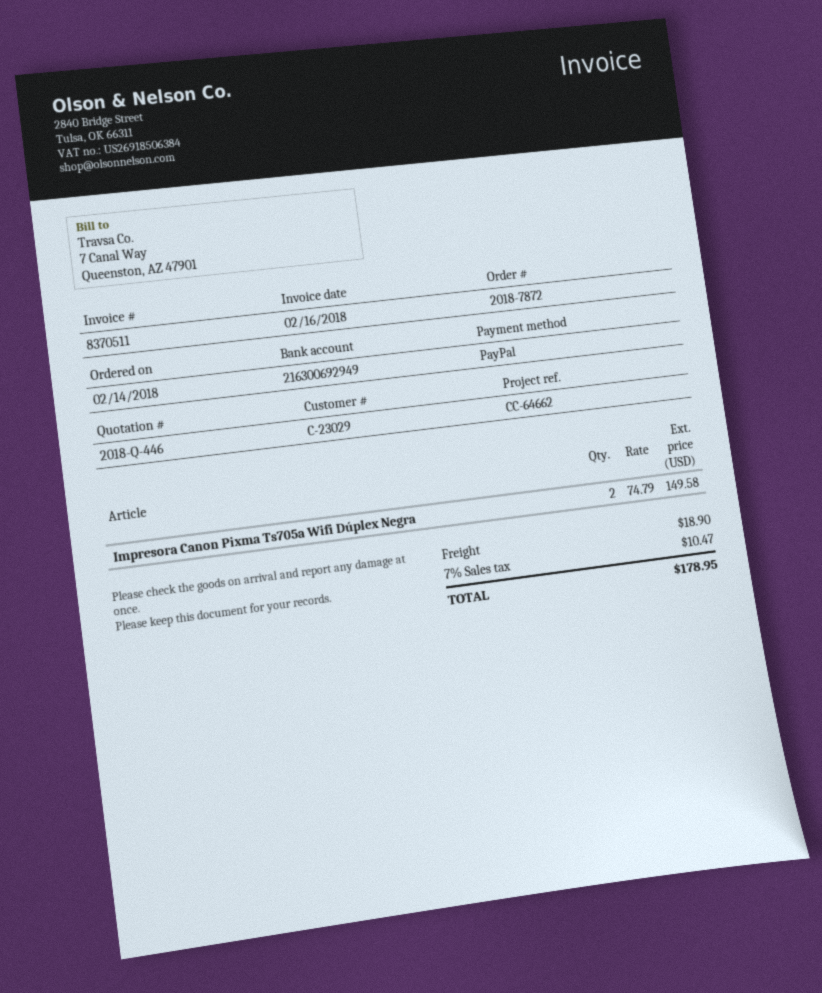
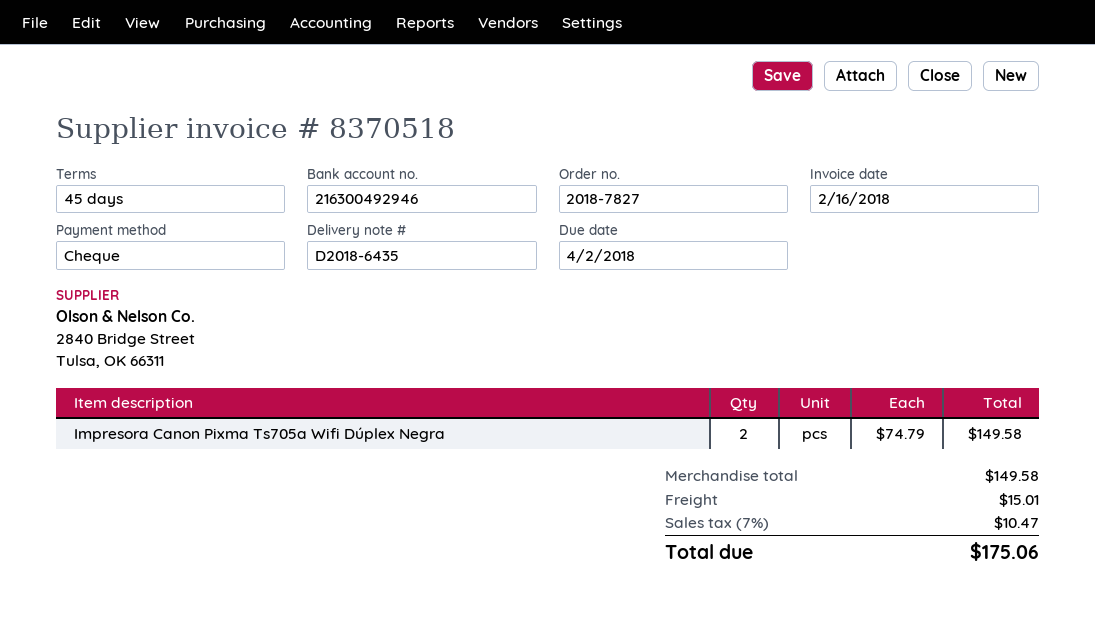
order number: 2018-7872 -> 2018-7827
invoice number: 8370511 -> 8370518
payment method: PayPal -> cheque
bank account: 216300692949 -> 216300492946
shipping: 18.90 -> 15.01
total: 178.95 -> 175.06

